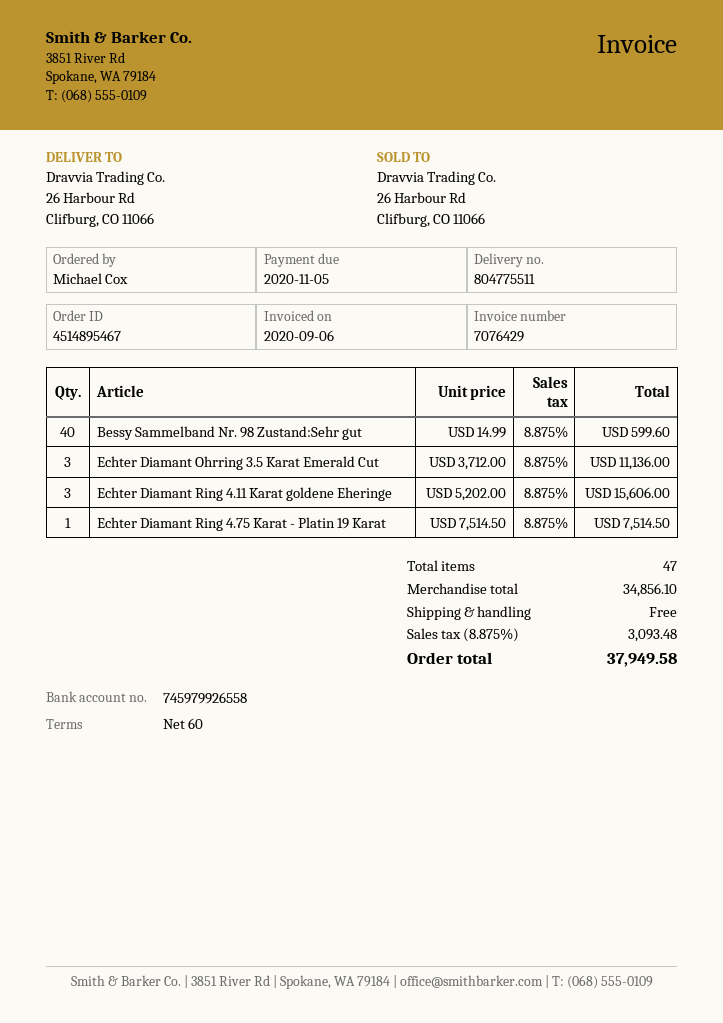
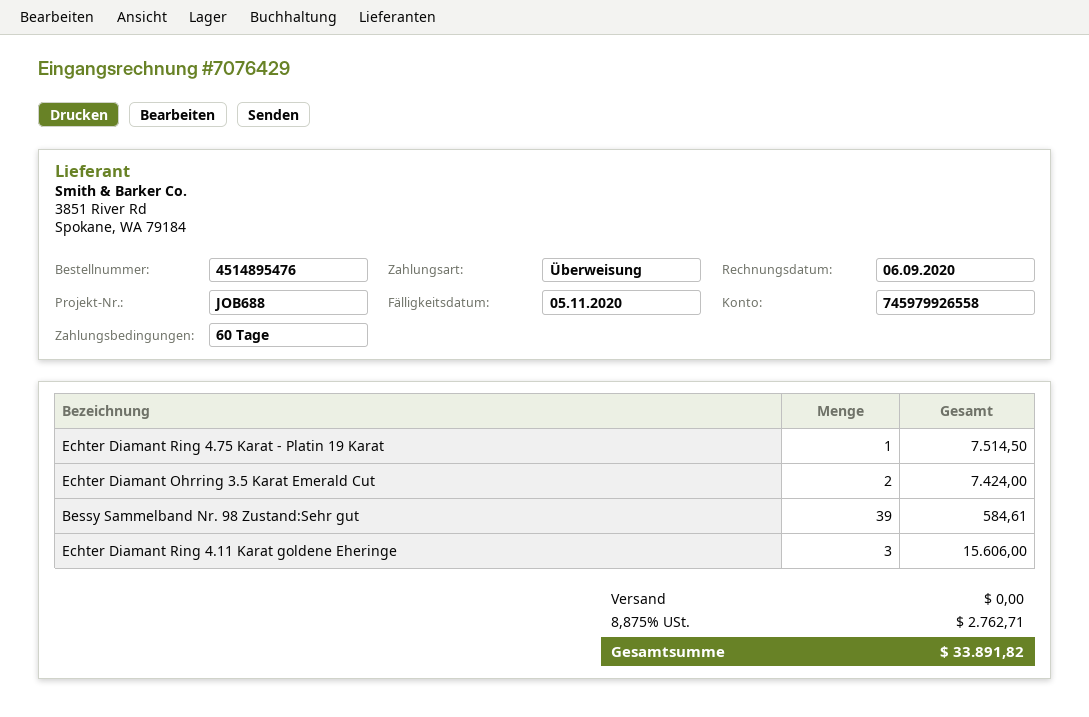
order number: 4514895467 -> 4514895476
Bessy Sammelband Nr. 98 Zustand:Sehr gut: 40 for 599.60 -> 39 for 584.61
Echter Diamant Ohrring 3.5 Karat Emerald Cut: 3 for 11136.00 -> 2 for 7424.00
tax: 8.875% = 3093.48 -> 8.875% = 2762.71
total: 37949.58 -> 33891.82

